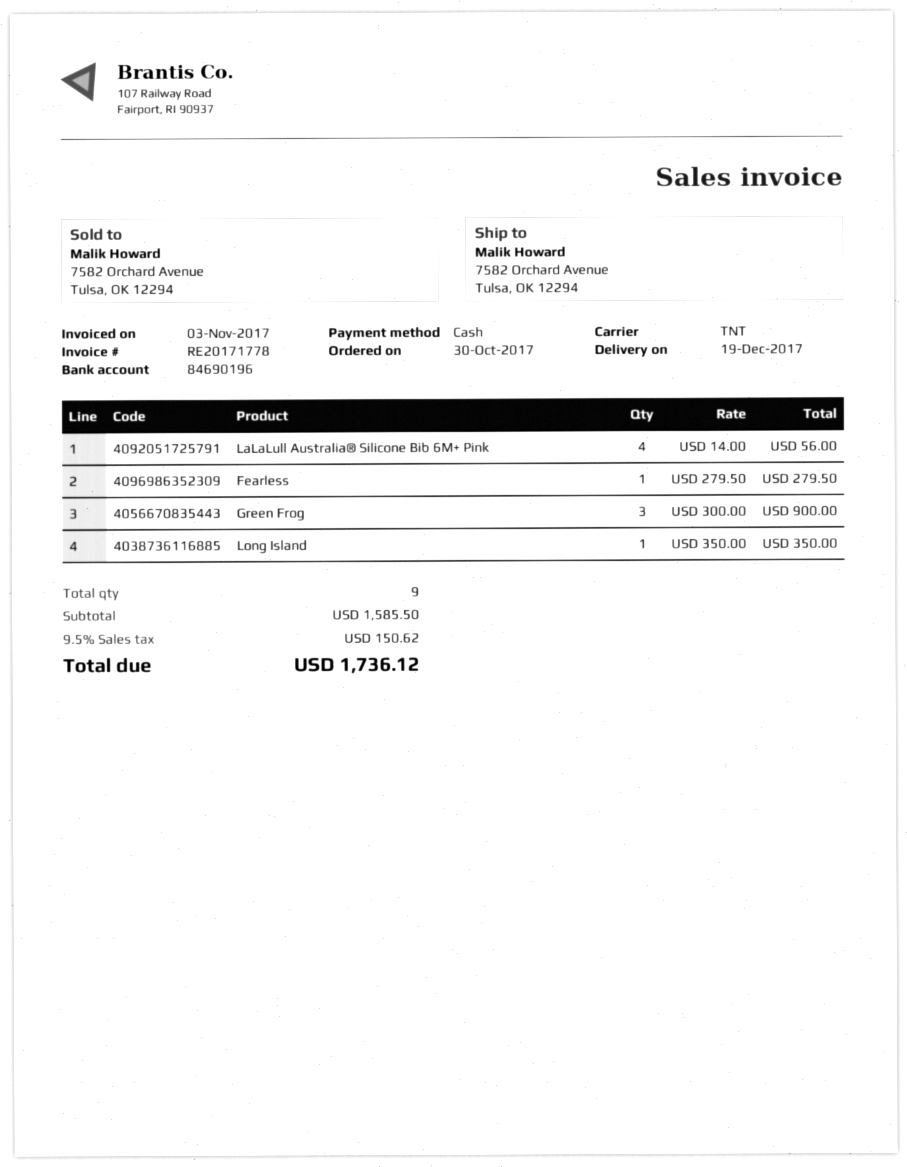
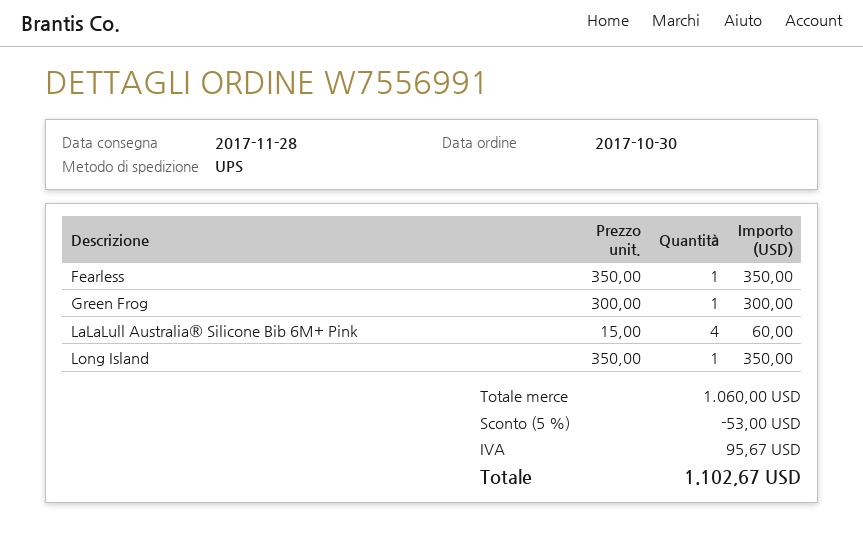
delivery date: 2017-12-19 -> 2017-11-28
shipping method: TNT -> UPS
LaLaLull Australia® Silicone Bib 6M+ Pink: 4 x 14.00 = 56.00 -> 4 x 15.00 = 60.00
Fearless: 1 x 279.50 = 279.50 -> 1 x 350.00 = 350.00
Green Frog: 3 x 300.00 = 900.00 -> 1 x 300.00 = 300.00
subtotal: 1585.50 -> 1060.00
discount: none -> 5% = 53.00
tax: 150.62 -> 95.67
total: 1736.12 -> 1102.67

